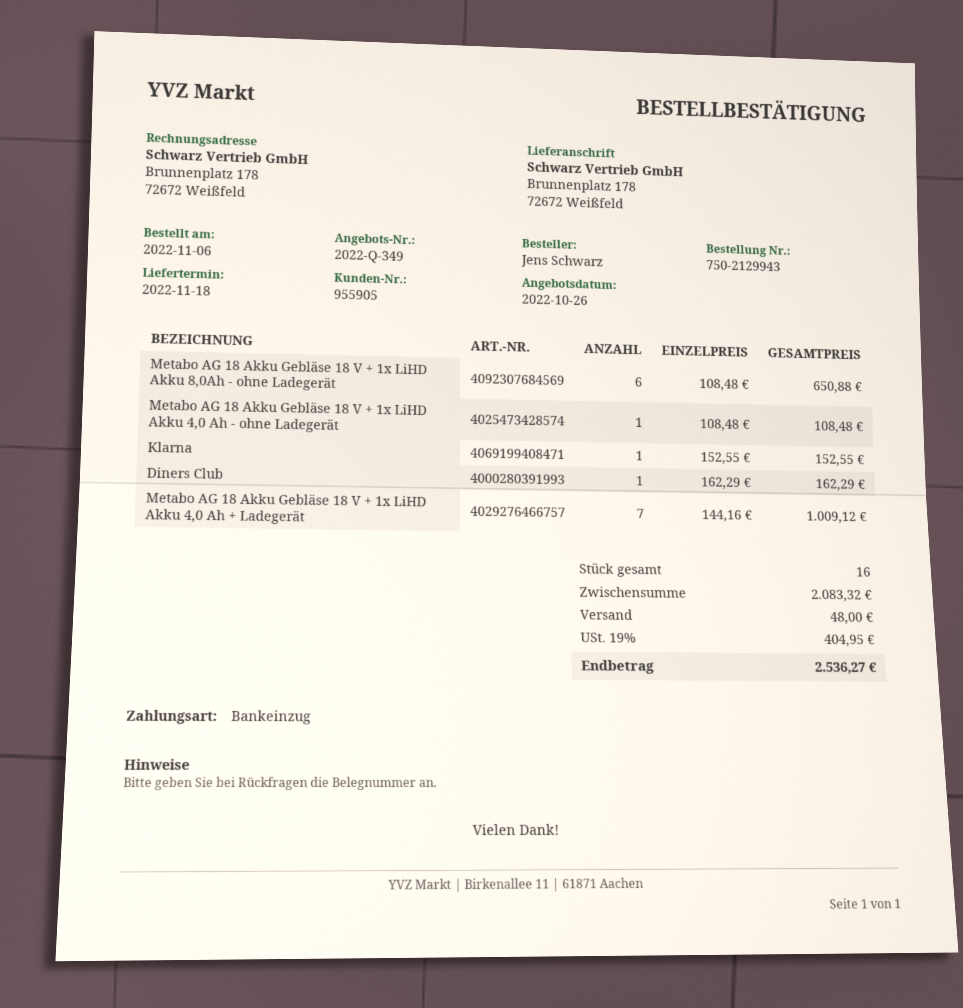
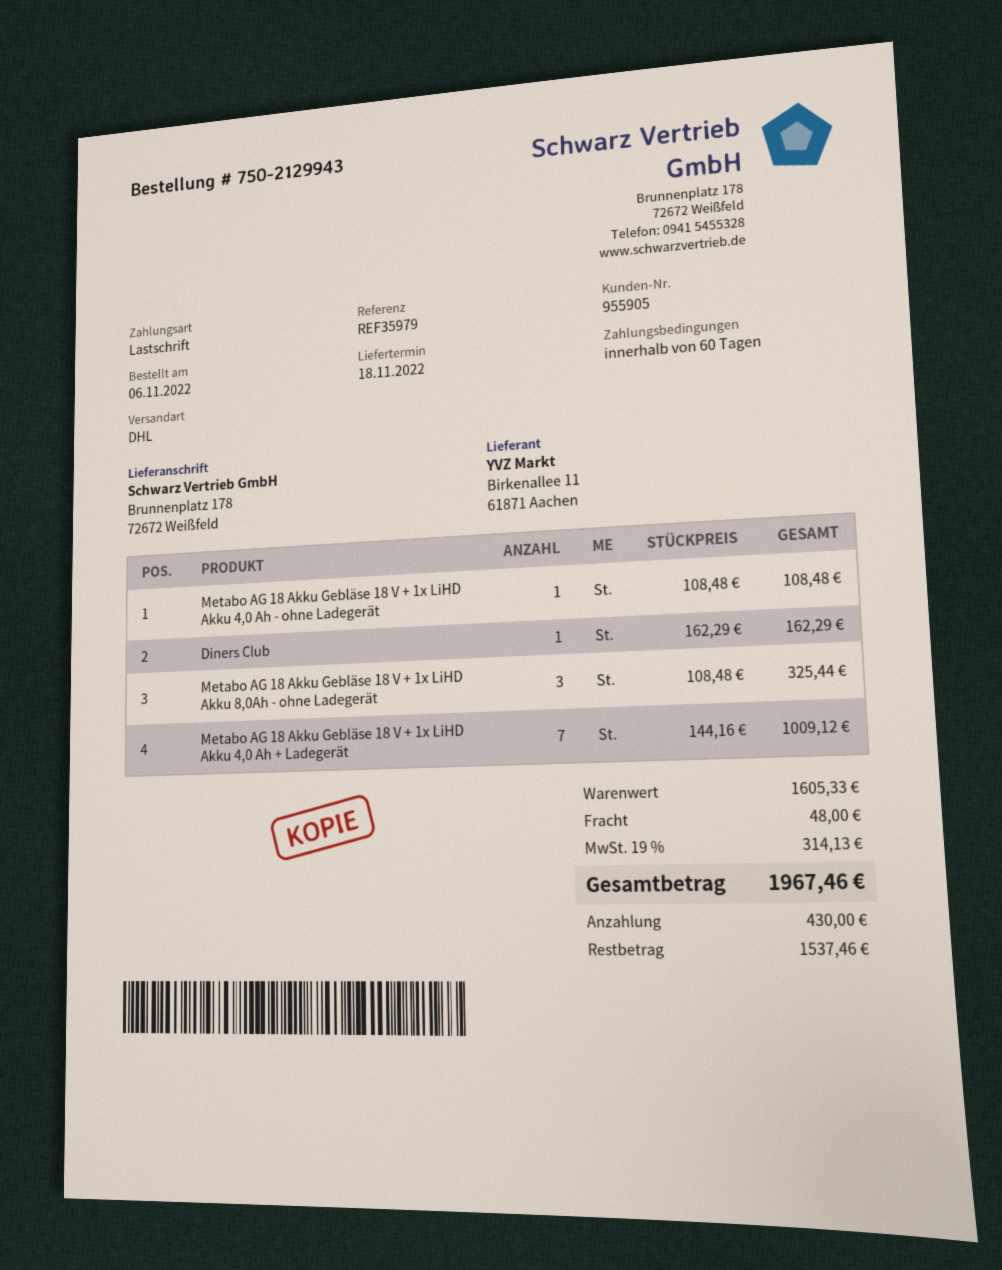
Metabo AG 18 Akku Gebläse 18 V + 1x LiHD Akku 8,0Ah - ohne Ladegerät: 6 x 108.48 = 650.88 -> 3 x 108.48 = 325.44
Klarna: 1 x 152.55 = 152.55 -> none
subtotal: 2083.32 -> 1605.33
tax: 19% = 404.95 -> 19% = 314.13
total: 2536.27 -> 1967.46

